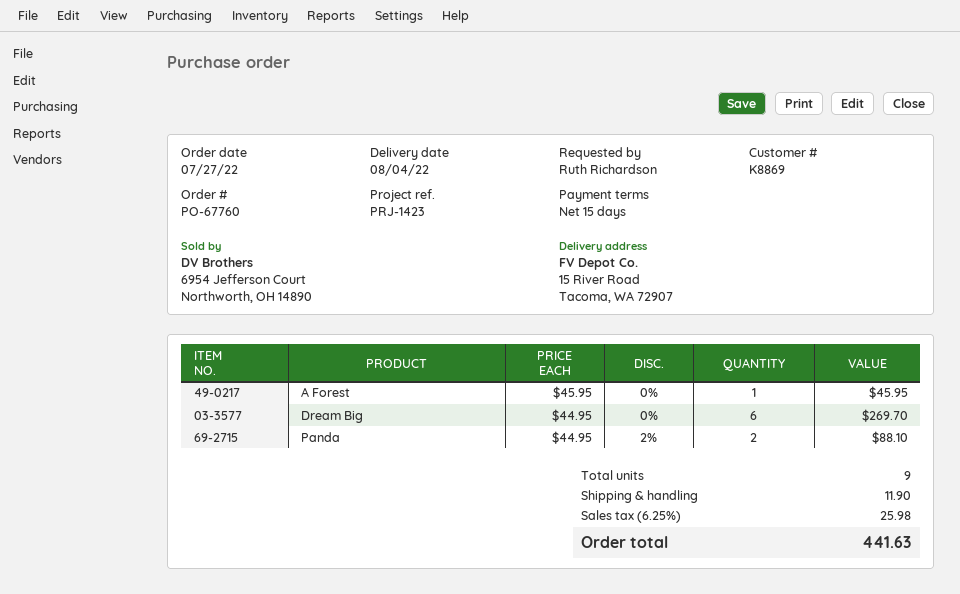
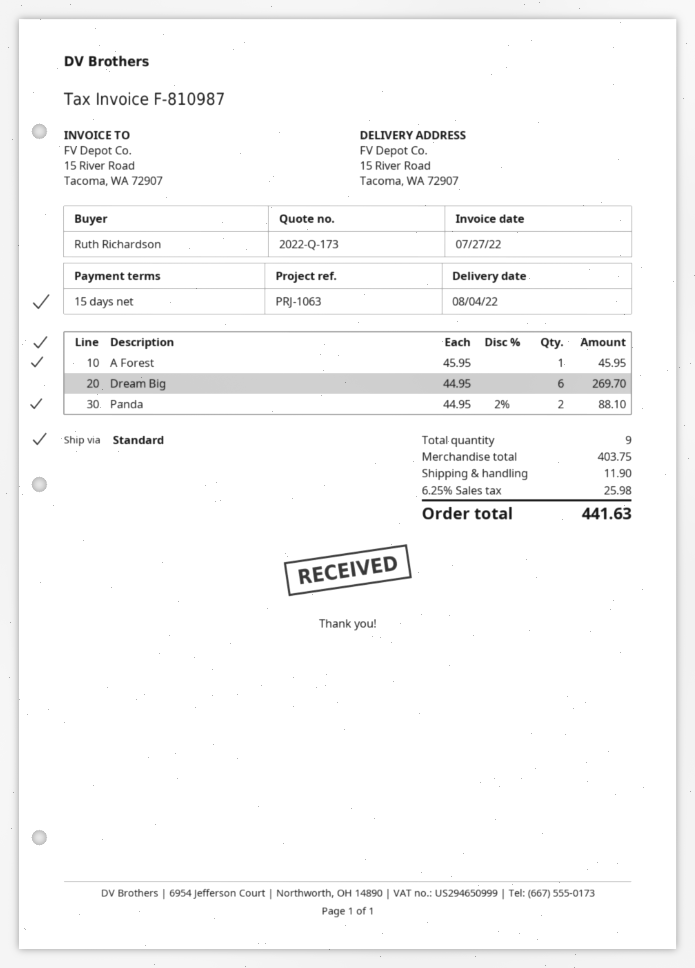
reference: PRJ-1423 -> PRJ-1063

